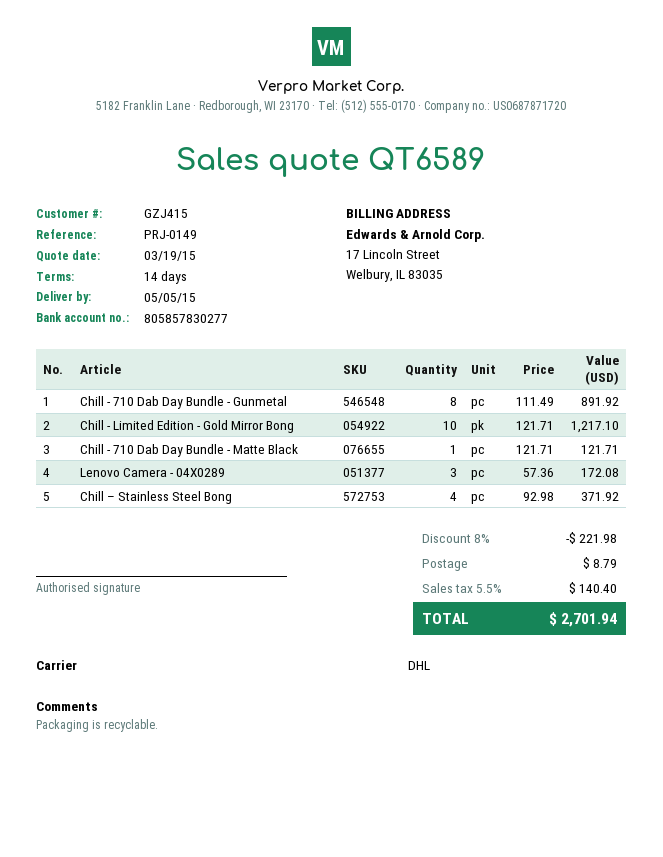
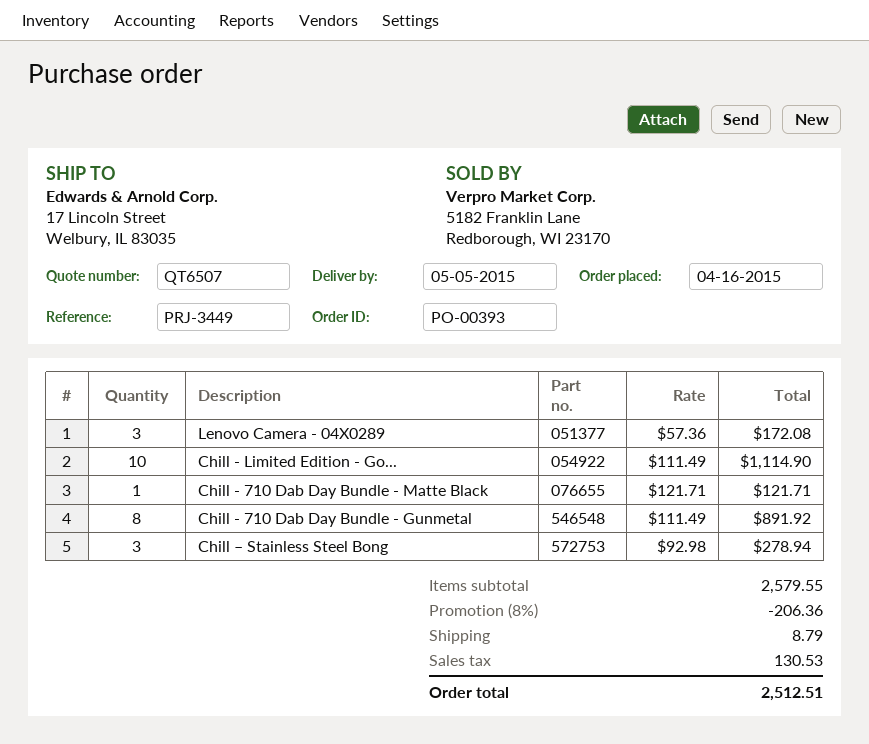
quote number: QT6589 -> QT6507
reference: PRJ-0149 -> PRJ-3449
Chill - Limited Edition - Gold Mirror Bong: 10 x 121.71 = 1217.10 -> 10 x 111.49 = 1114.90
Chill – Stainless Steel Bong: 4 x 92.98 = 371.92 -> 3 x 92.98 = 278.94
discount: 8% = 221.98 -> 8% = 206.36
tax: 140.40 -> 130.53
total: 2701.94 -> 2512.51

